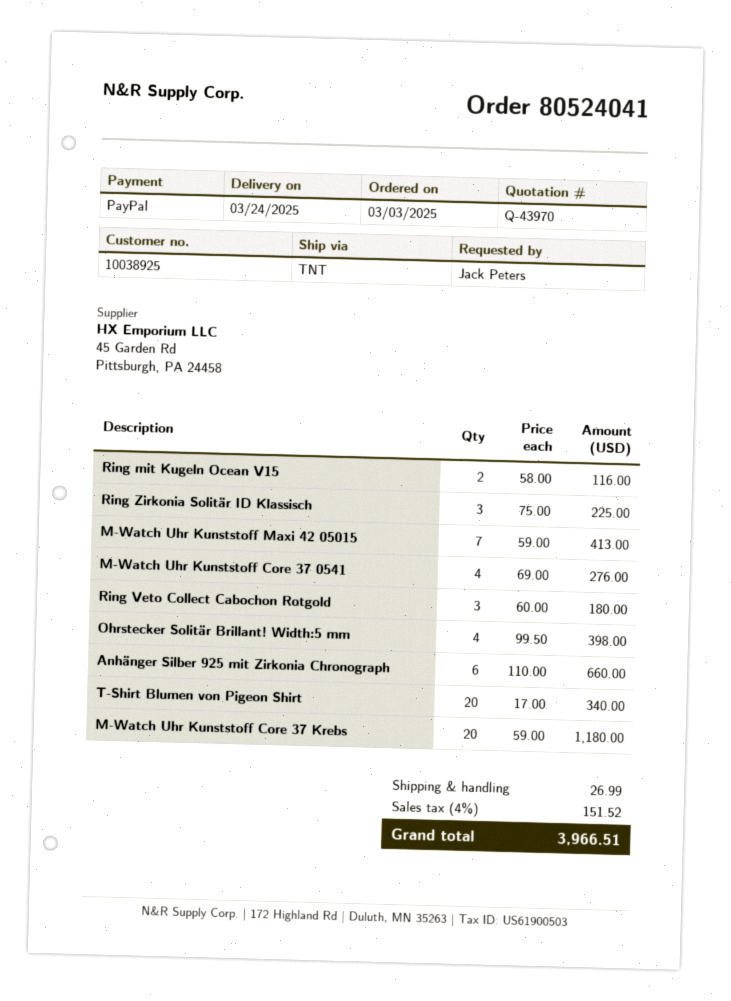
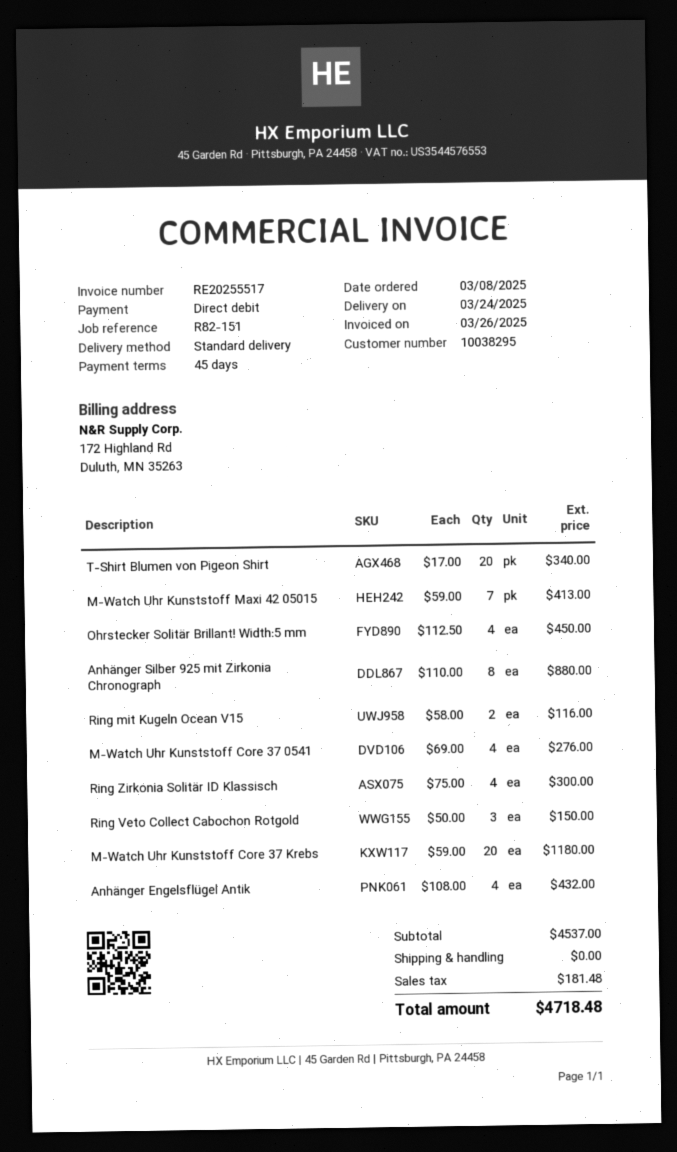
order date: 2025-03-03 -> 2025-03-08
customer number: 10038925 -> 10038295
payment method: PayPal -> direct debit
shipping method: TNT -> standard
Ring Zirkonia Solitär ID Klassisch: 3 x 75.00 = 225.00 -> 4 x 75.00 = 300.00
Ring Veto Collect Cabochon Rotgold: 3 x 60.00 = 180.00 -> 3 x 50.00 = 150.00
Ohrstecker Solitär Brillant! Width:5 mm: 4 x 99.50 = 398.00 -> 4 x 112.50 = 450.00
Anhänger Silber 925 mit Zirkonia Chronograph: 6 x 110.00 = 660.00 -> 8 x 110.00 = 880.00
Anhänger Engelsflügel Antik: none -> 4 x 108.00 = 432.00
shipping: 26.99 -> 0.00
tax: 151.52 -> 181.48
total: 3966.51 -> 4718.48

